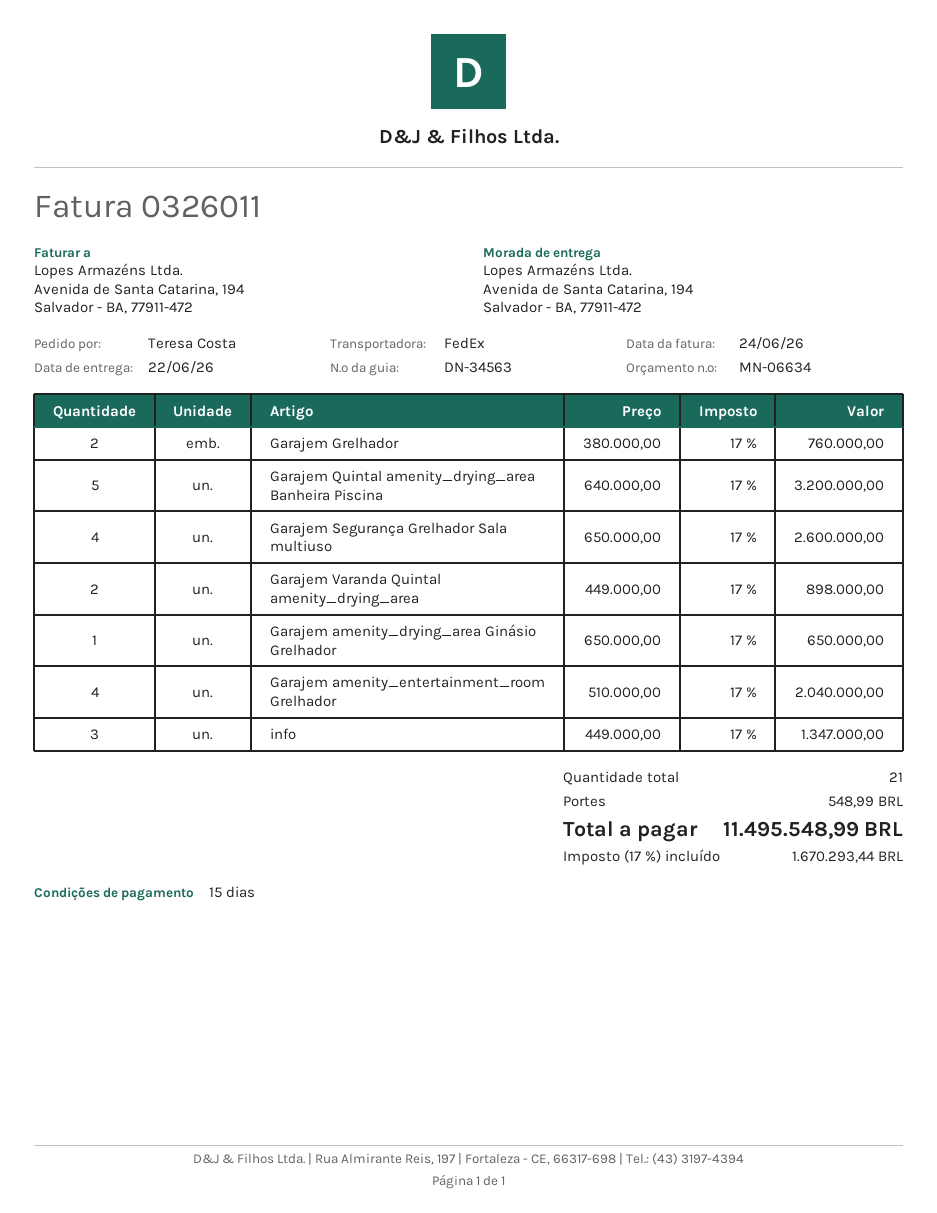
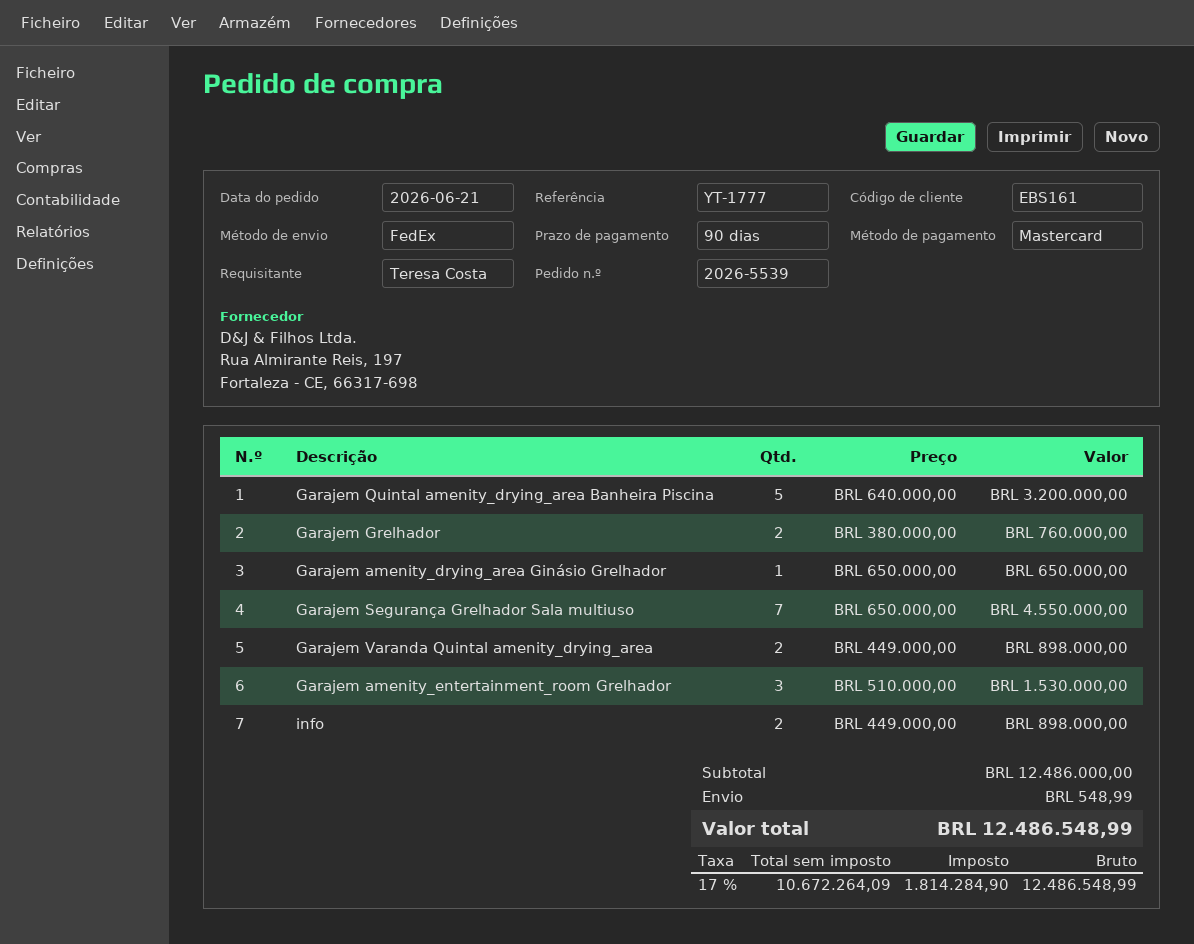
payment terms: 15 days -> 90 days
Garajem Segurança Grelhador Sala multiuso: 4 x 650000.00 = 2600000.00 -> 7 x 650000.00 = 4550000.00
Garajem amenity_entertainment_room Grelhador: 4 x 510000.00 = 2040000.00 -> 3 x 510000.00 = 1530000.00
info: 3 x 449000.00 = 1347000.00 -> 2 x 449000.00 = 898000.00
tax: 17% = 1670293.44 -> 17% = 1814284.90
total: 11495548.99 -> 12486548.99

